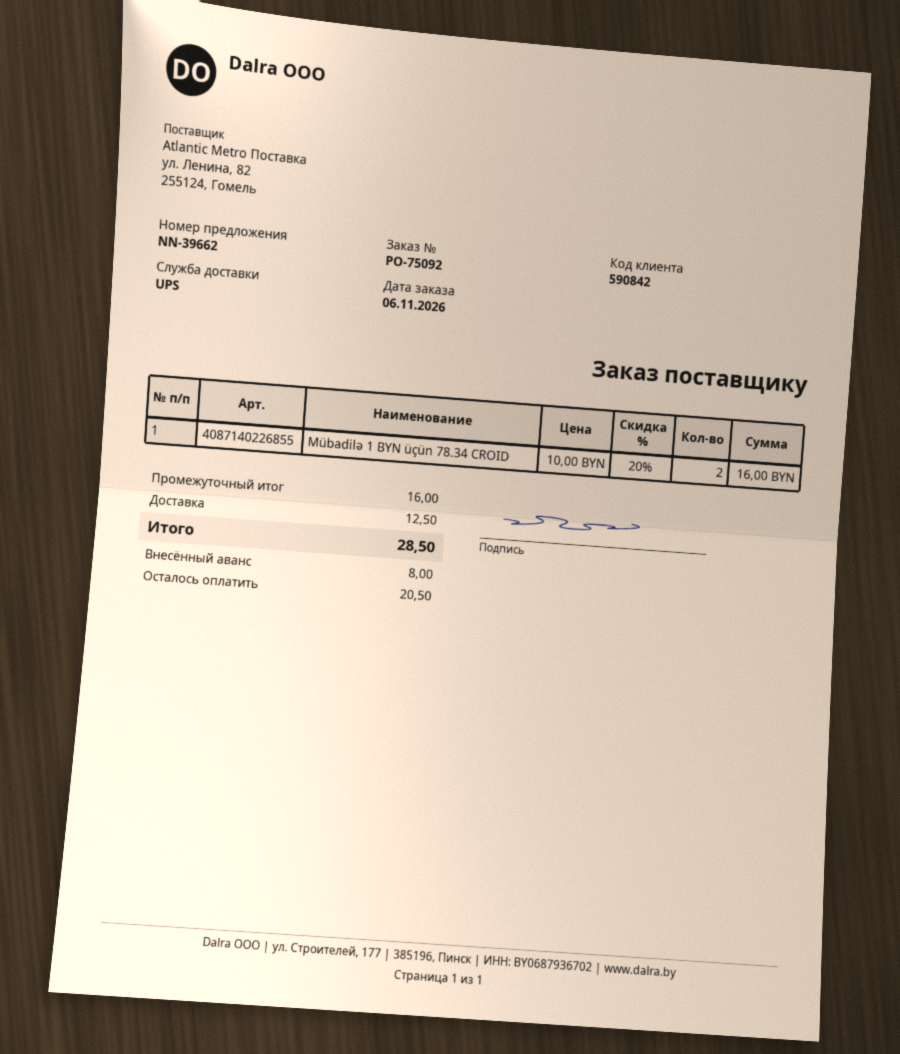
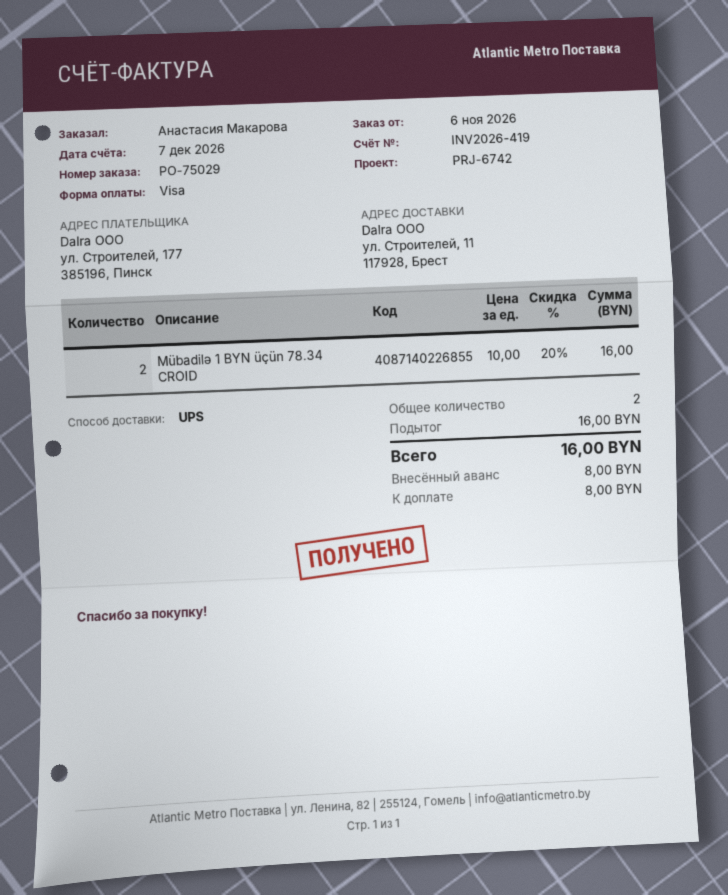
order number: PO-75092 -> PO-75029
shipping: 12.50 -> none
total: 28.50 -> 16.00
balance: 20.50 -> 8.00

